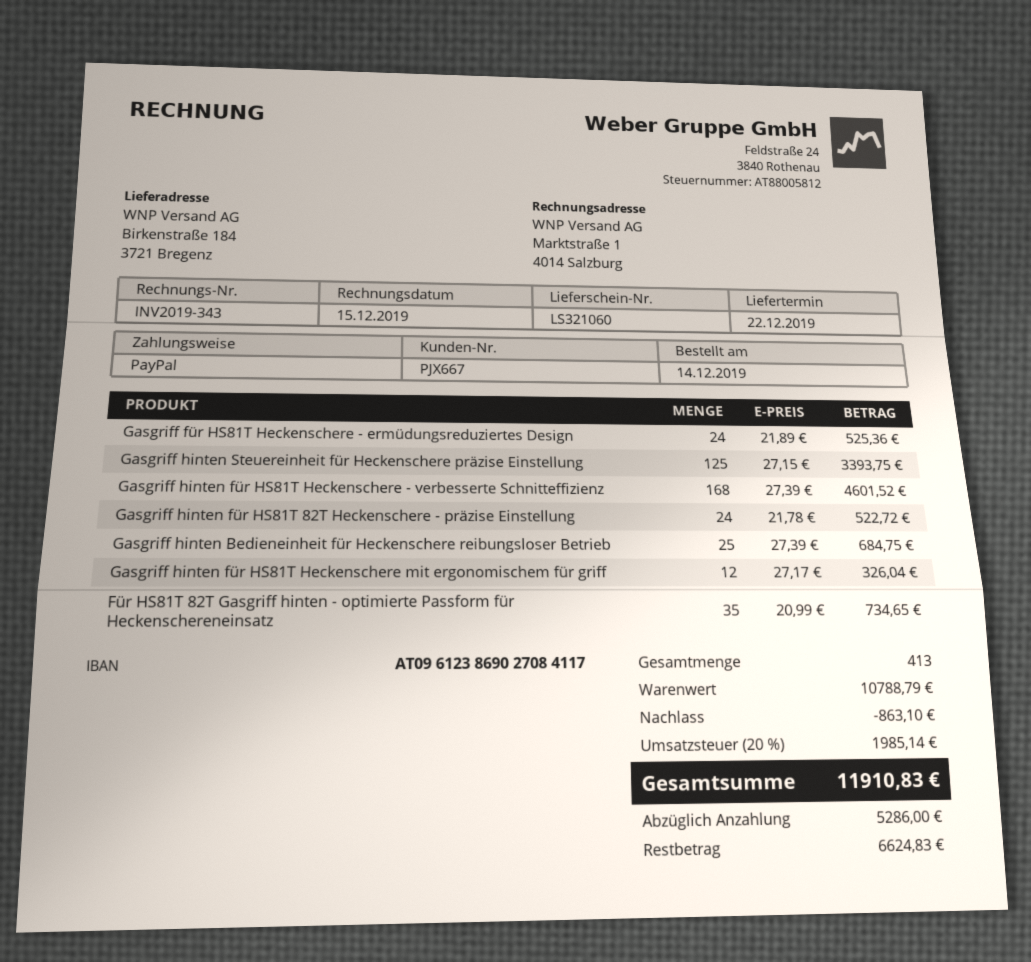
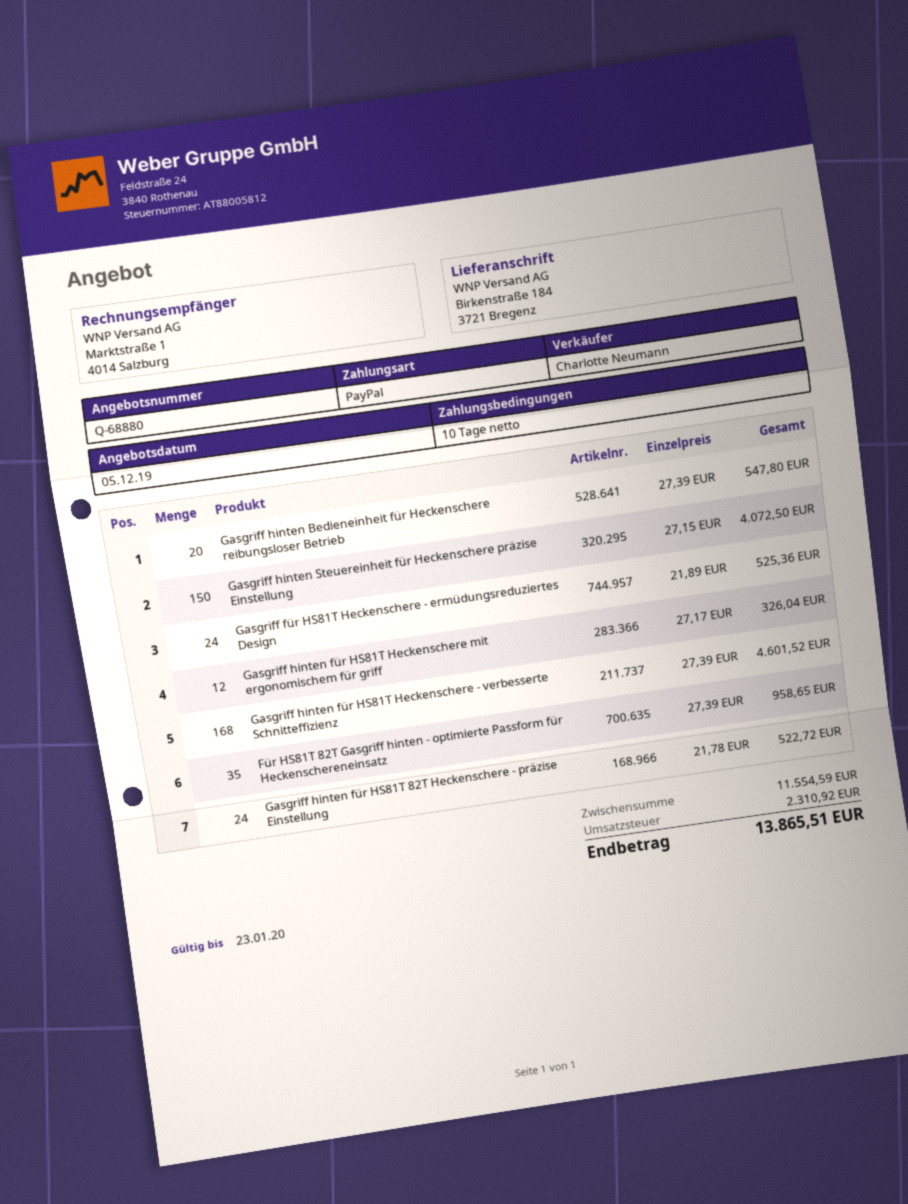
Gasgriff hinten Steuereinheit für Heckenschere präzise Einstellung: 125 x 27.15 = 3393.75 -> 150 x 27.15 = 4072.50
Gasgriff hinten Bedieneinheit für Heckenschere reibungsloser Betrieb: 25 x 27.39 = 684.75 -> 20 x 27.39 = 547.80
Für HS81T 82T Gasgriff hinten - optimierte Passform für Heckenschereneinsatz: 35 x 20.99 = 734.65 -> 35 x 27.39 = 958.65
subtotal: 10788.79 -> 11554.59
discount: 863.10 -> none
tax: 1985.14 -> 2310.92
total: 11910.83 -> 13865.51

